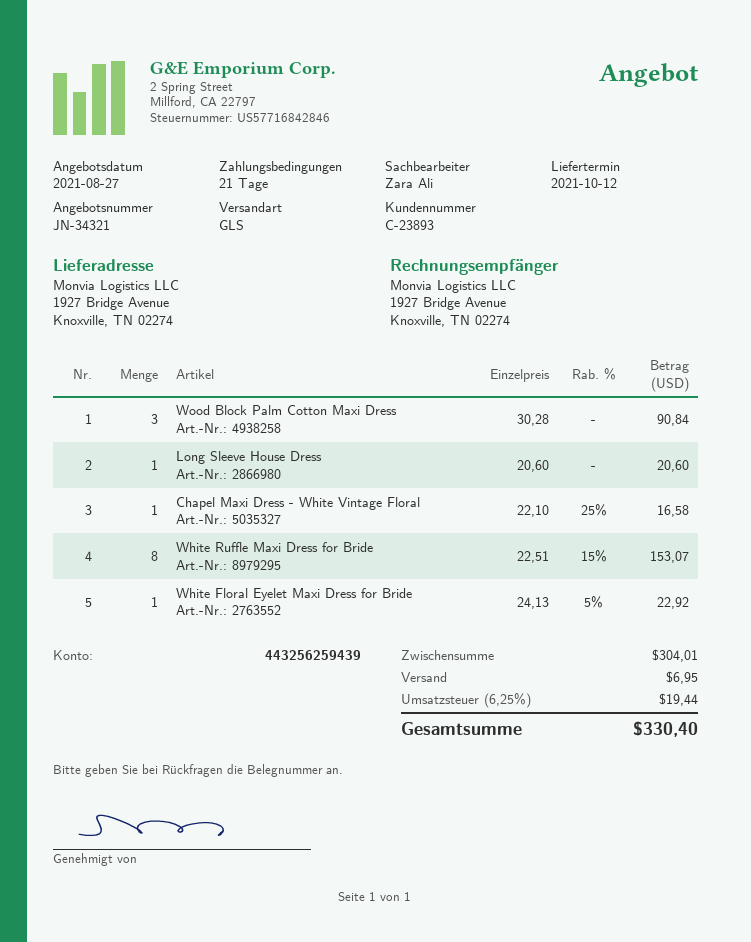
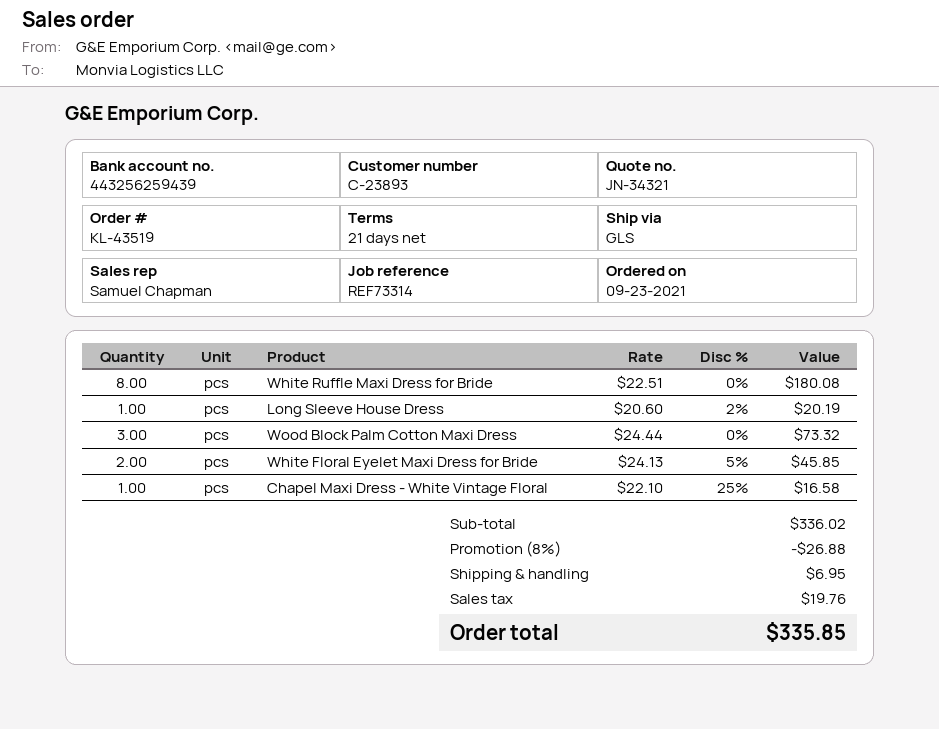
sales rep: Zara Ali -> Samuel Chapman
Wood Block Palm Cotton Maxi Dress: 3 x 30.28 = 90.84 -> 3 x 24.44 = 73.32
Long Sleeve House Dress: 1 x 20.60 = 20.60 -> 1 x 20.60 - 2% = 20.19
White Ruffle Maxi Dress for Bride: 8 x 22.51 - 15% = 153.07 -> 8 x 22.51 = 180.08
White Floral Eyelet Maxi Dress for Bride: 1 x 24.13 - 5% = 22.92 -> 2 x 24.13 - 5% = 45.85
subtotal: 304.01 -> 336.02
discount: none -> 8% = 26.88
tax: 19.44 -> 19.76
total: 330.40 -> 335.85

